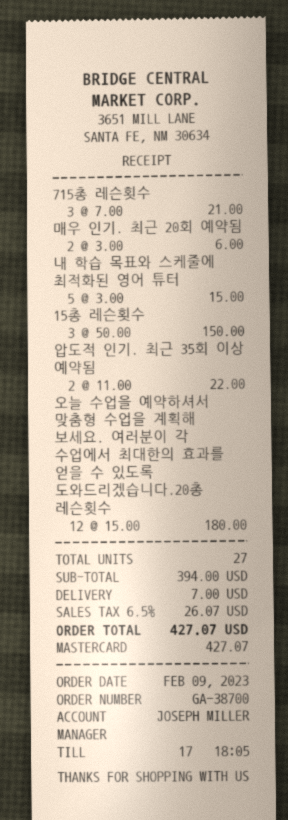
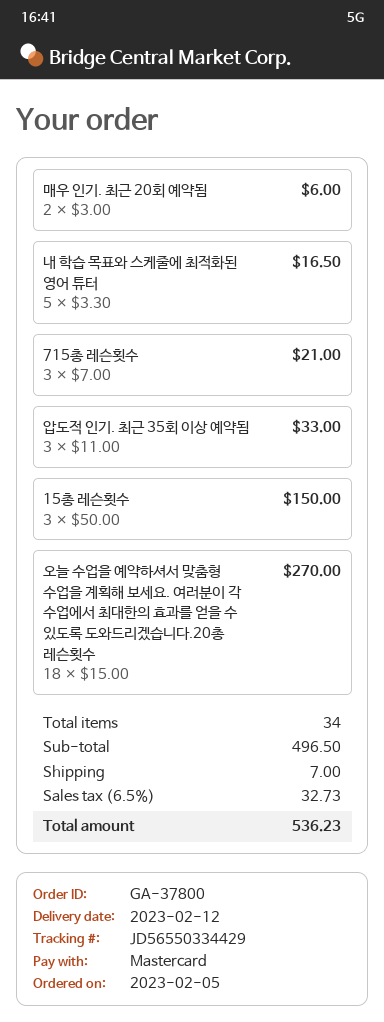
order number: GA-38700 -> GA-37800
order date: 2023-02-09 -> 2023-02-05
내 학습 목표와 스케줄에 최적화된 영어 튜터: 5 x 3.00 = 15.00 -> 5 x 3.30 = 16.50
압도적 인기. 최근 35회 이상 예약됨: 2 x 11.00 = 22.00 -> 3 x 11.00 = 33.00
오늘 수업을 예약하셔서 맞춤형 수업을 계획해 보세요. 여러분이 각 수업에서 최대한의 효과를 얻을 수 있도록 도와드리겠습니다.20총 레슨횟수: 12 x 15.00 = 180.00 -> 18 x 15.00 = 270.00
total quantity: 27 -> 34
subtotal: 394.00 -> 496.50
tax: 6.5% = 26.07 -> 6.5% = 32.73
total: 427.07 -> 536.23

